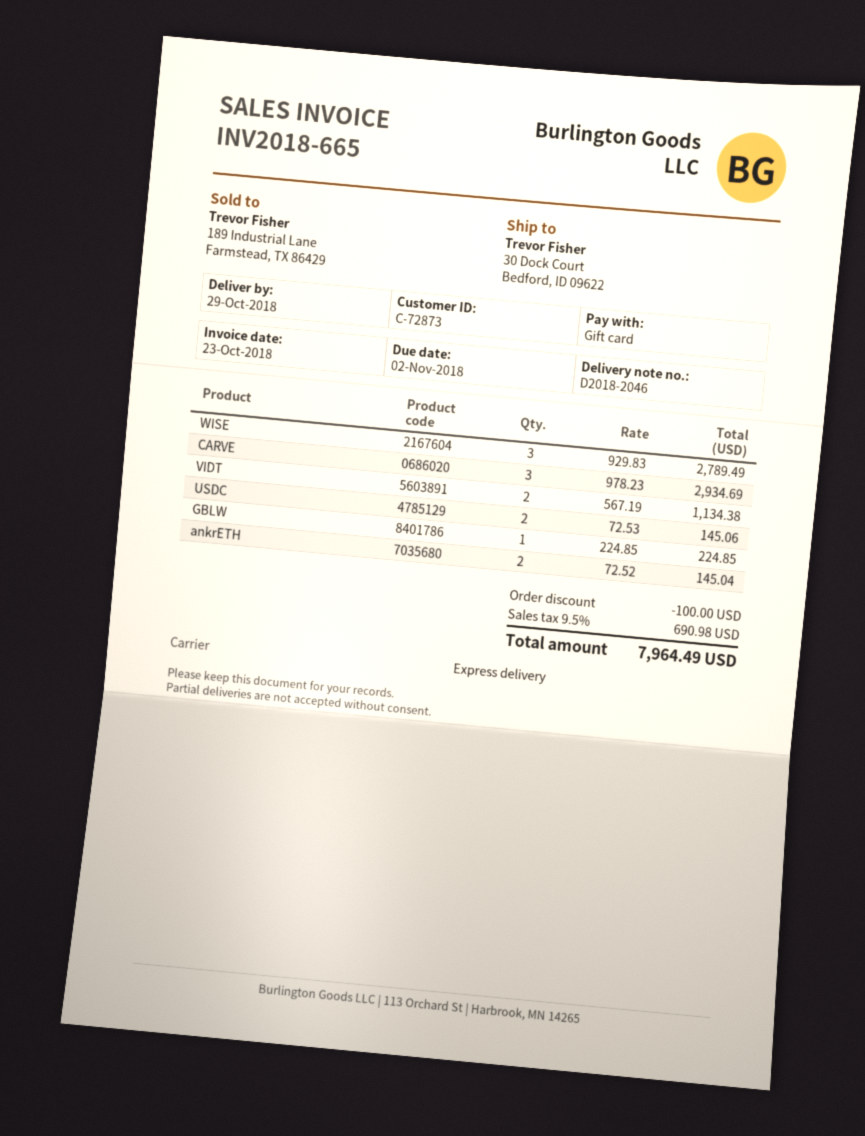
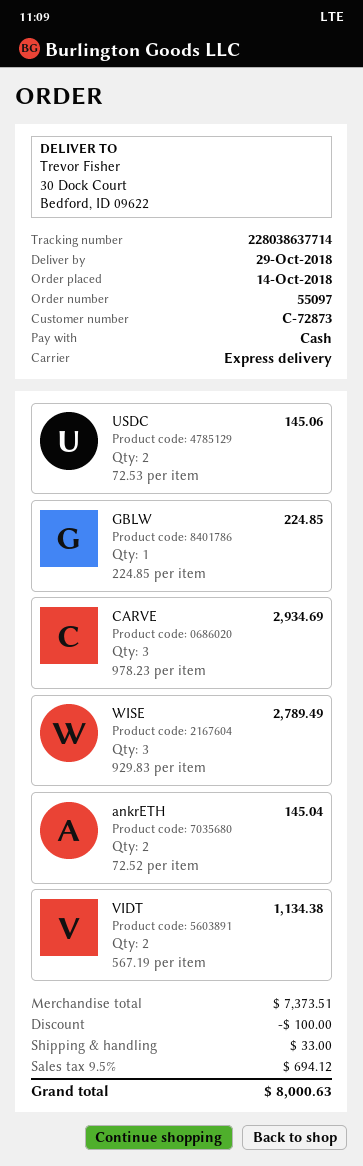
payment method: gift card -> cash
shipping: none -> 33.00
tax: 9.5% = 690.98 -> 9.5% = 694.12
total: 7964.49 -> 8000.63

